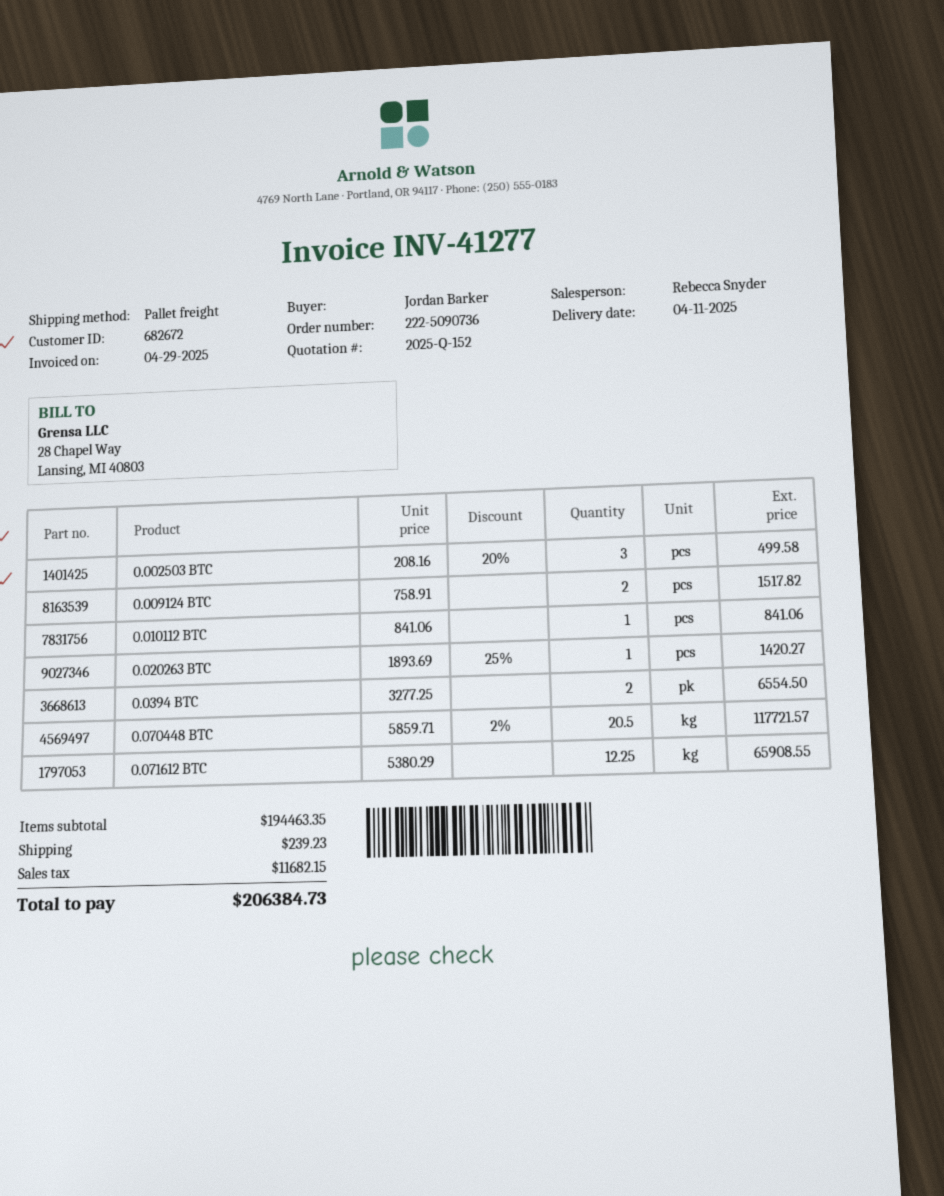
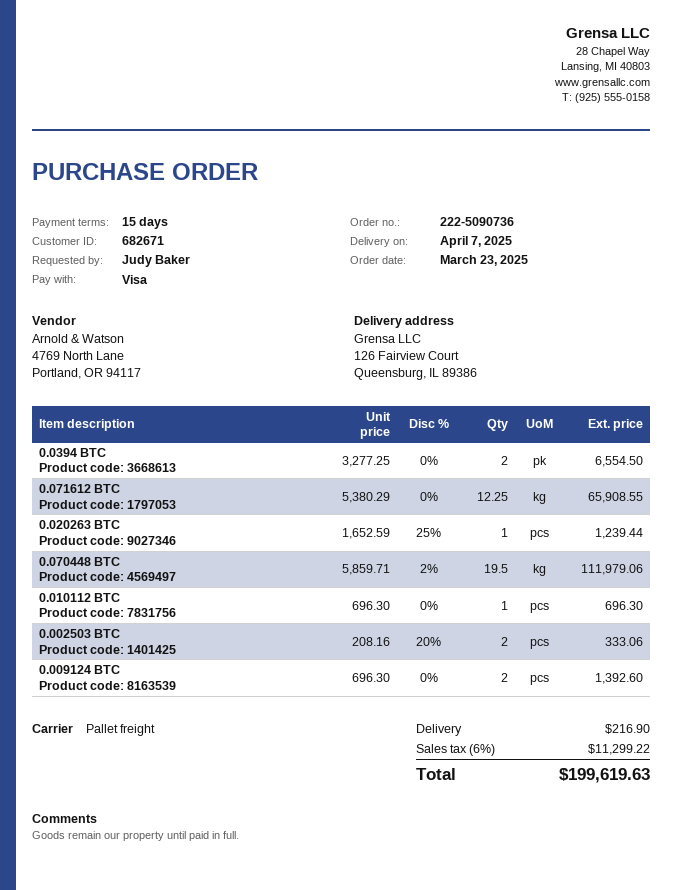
delivery date: 2025-04-11 -> 2025-04-07
customer number: 682672 -> 682671
ordered by: Jordan Barker -> Judy Baker
0.002503 BTC: 3 x 208.16 - 20% = 499.58 -> 2 x 208.16 - 20% = 333.06
0.009124 BTC: 2 x 758.91 = 1517.82 -> 2 x 696.30 = 1392.60
0.010112 BTC: 1 x 841.06 = 841.06 -> 1 x 696.30 = 696.30
0.020263 BTC: 1 x 1893.69 - 25% = 1420.27 -> 1 x 1652.59 - 25% = 1239.44
0.070448 BTC: 20.5 x 5859.71 - 2% = 117721.57 -> 19.5 x 5859.71 - 2% = 111979.06
shipping: 239.23 -> 216.90
tax: 11682.15 -> 11299.22
total: 206384.73 -> 199619.63

